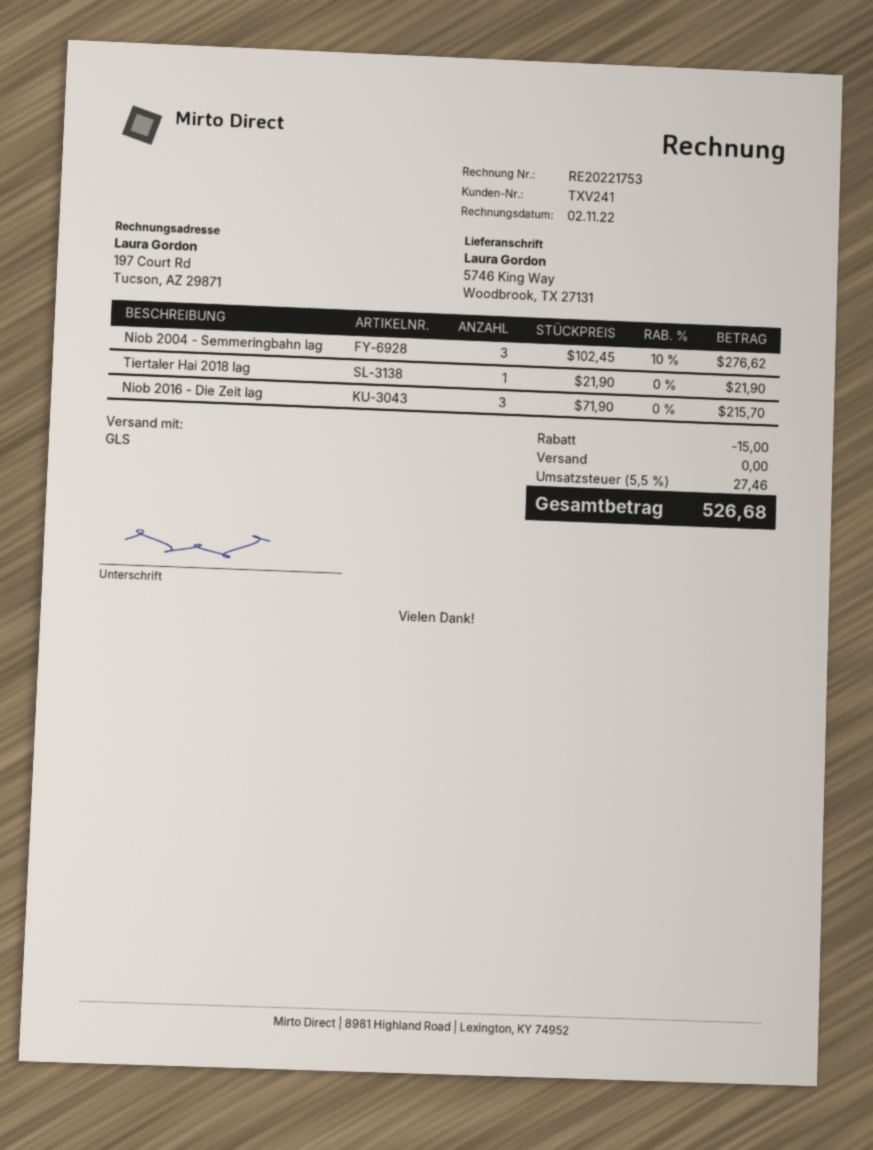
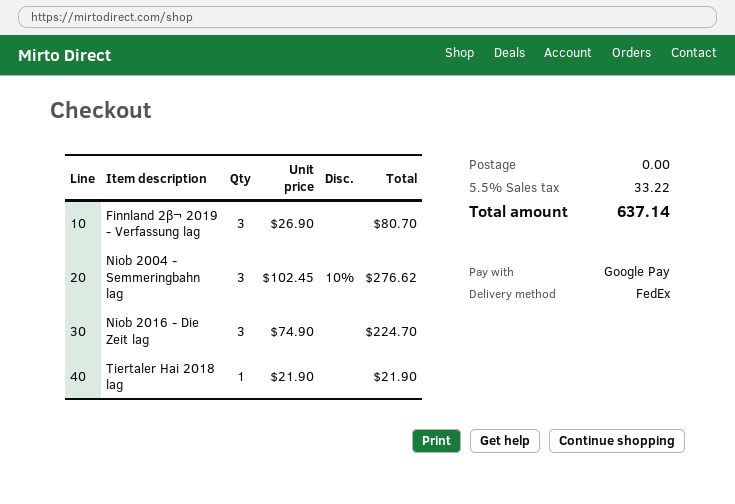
shipping method: GLS -> FedEx
Niob 2016 - Die Zeit lag: 3 x 71.90 = 215.70 -> 3 x 74.90 = 224.70
Finnland 2β¬ 2019 - Verfassung lag: none -> 3 x 26.90 = 80.70
discount: 15.00 -> none
tax: 5.5% = 27.46 -> 5.5% = 33.22
total: 526.68 -> 637.14

